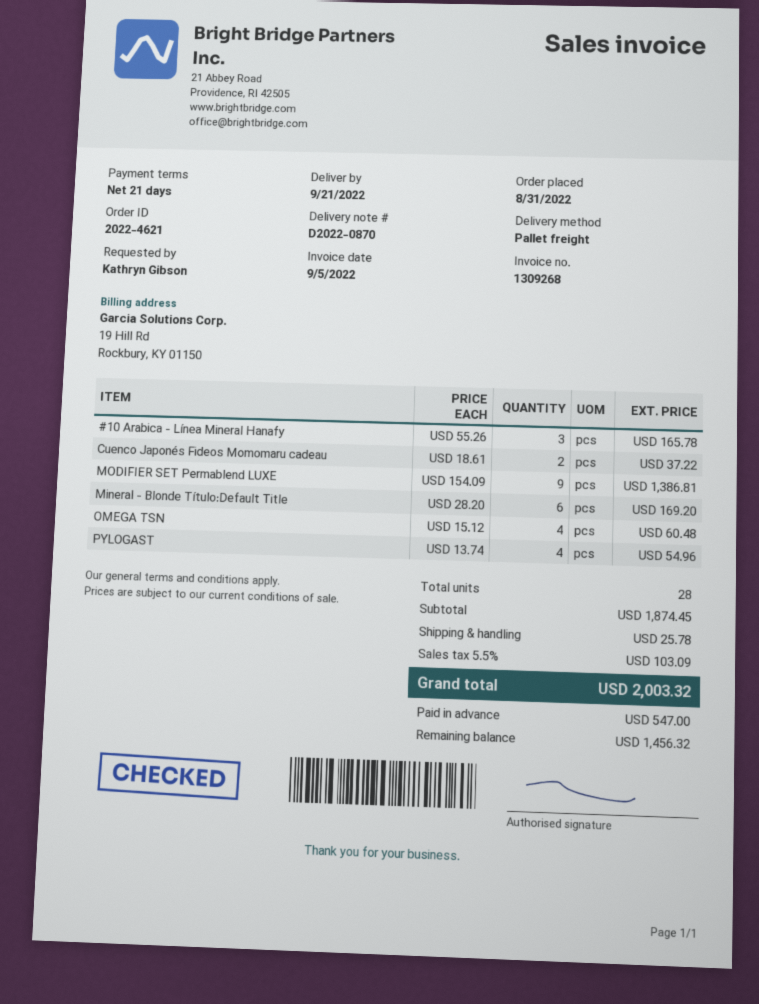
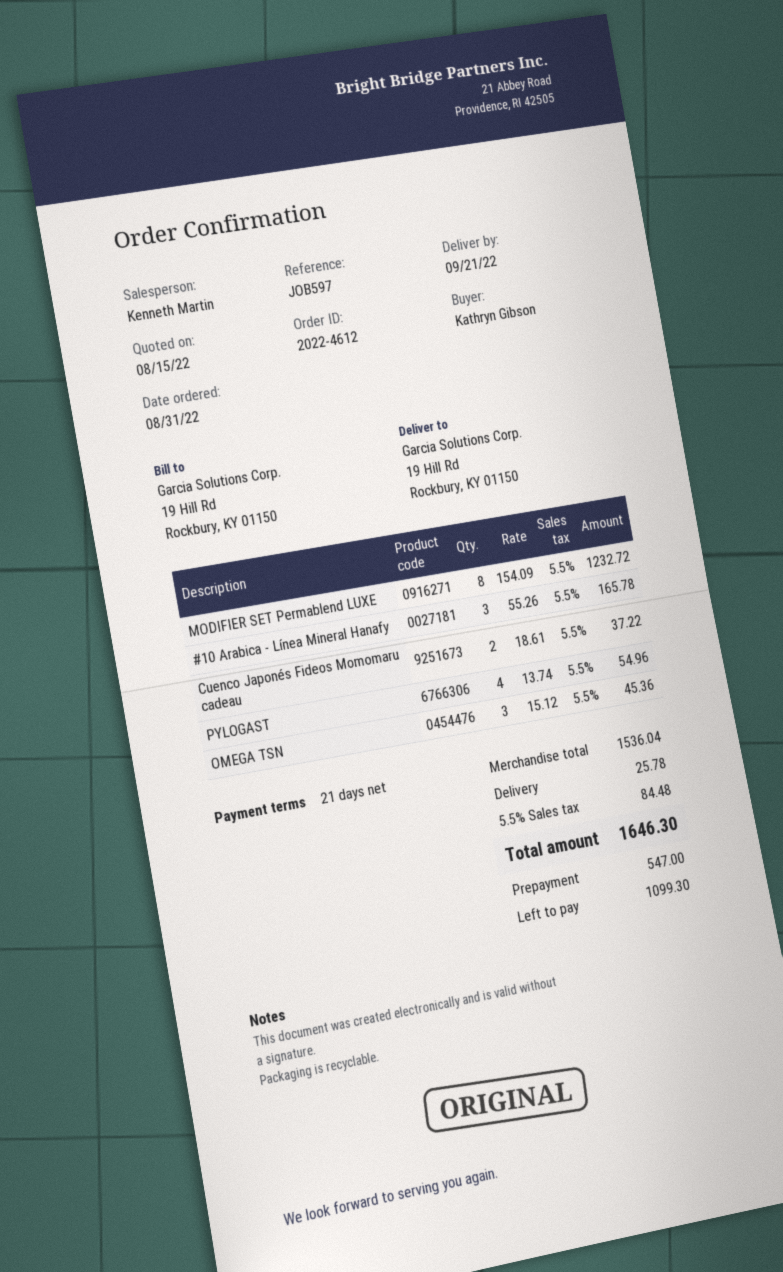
order number: 2022-4621 -> 2022-4612
MODIFIER SET Permablend LUXE: 9 x 154.09 = 1386.81 -> 8 x 154.09 = 1232.72
Mineral - Blonde Título:Default Title: 6 x 28.20 = 169.20 -> none
OMEGA TSN: 4 x 15.12 = 60.48 -> 3 x 15.12 = 45.36
subtotal: 1874.45 -> 1536.04
tax: 5.5% = 103.09 -> 5.5% = 84.48
total: 2003.32 -> 1646.30
balance: 1456.32 -> 1099.30

